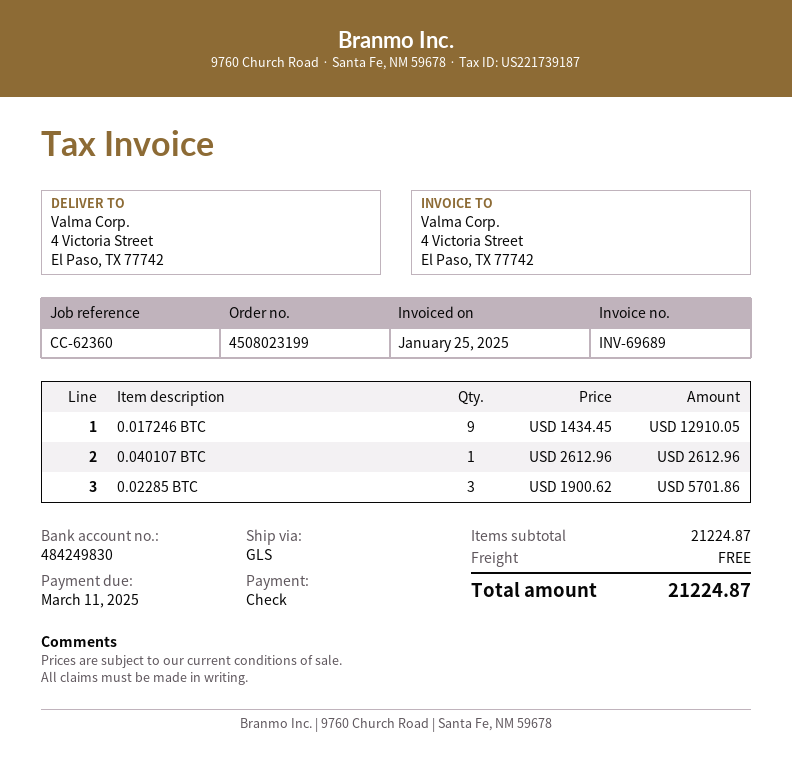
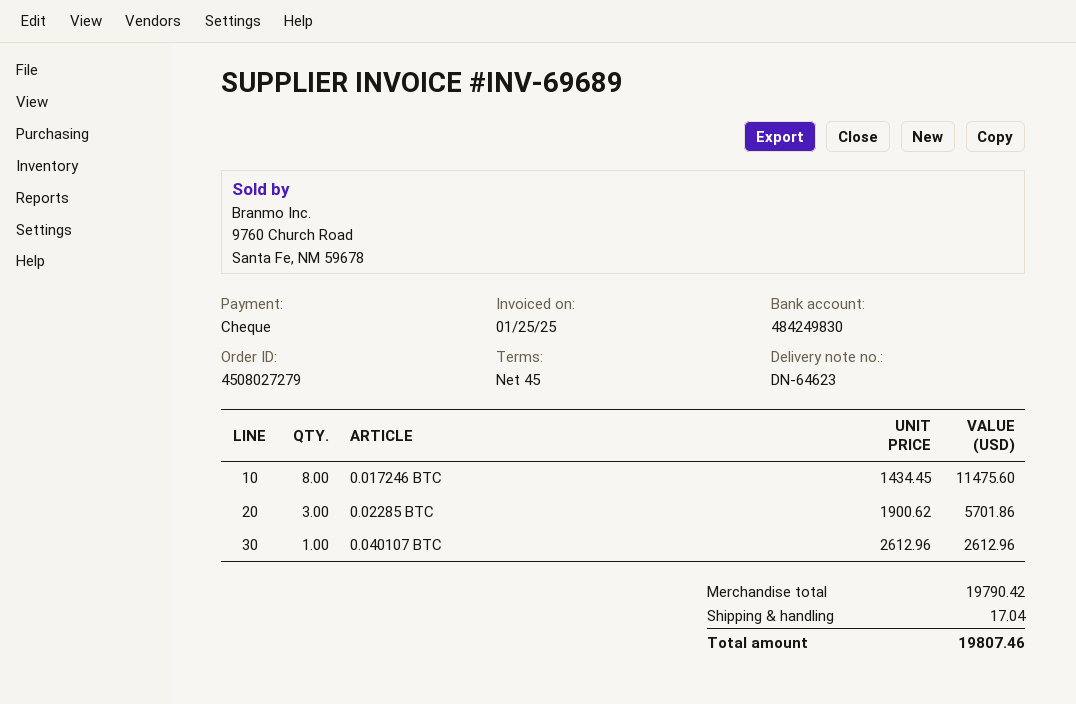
order number: 4508023199 -> 4508027279
0.017246 BTC: 9 x 1434.45 = 12910.05 -> 8 x 1434.45 = 11475.60
subtotal: 21224.87 -> 19790.42
shipping: 0.00 -> 17.04
total: 21224.87 -> 19807.46

